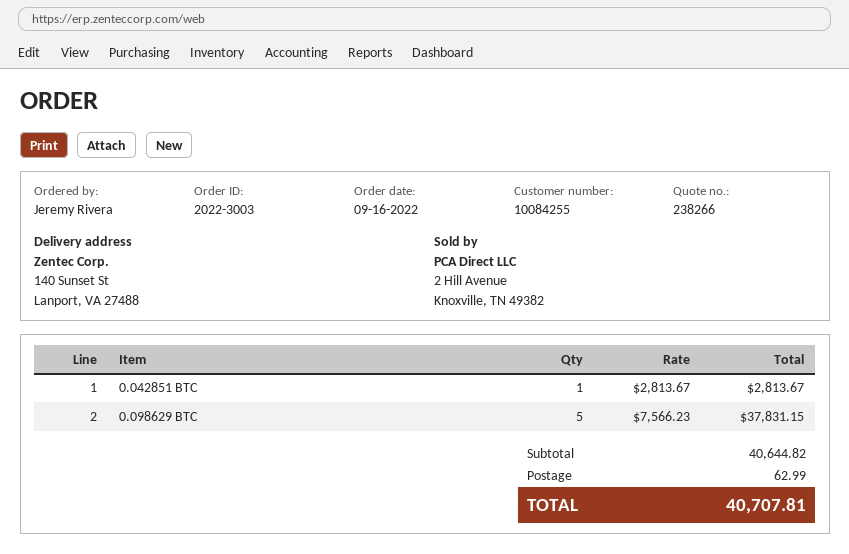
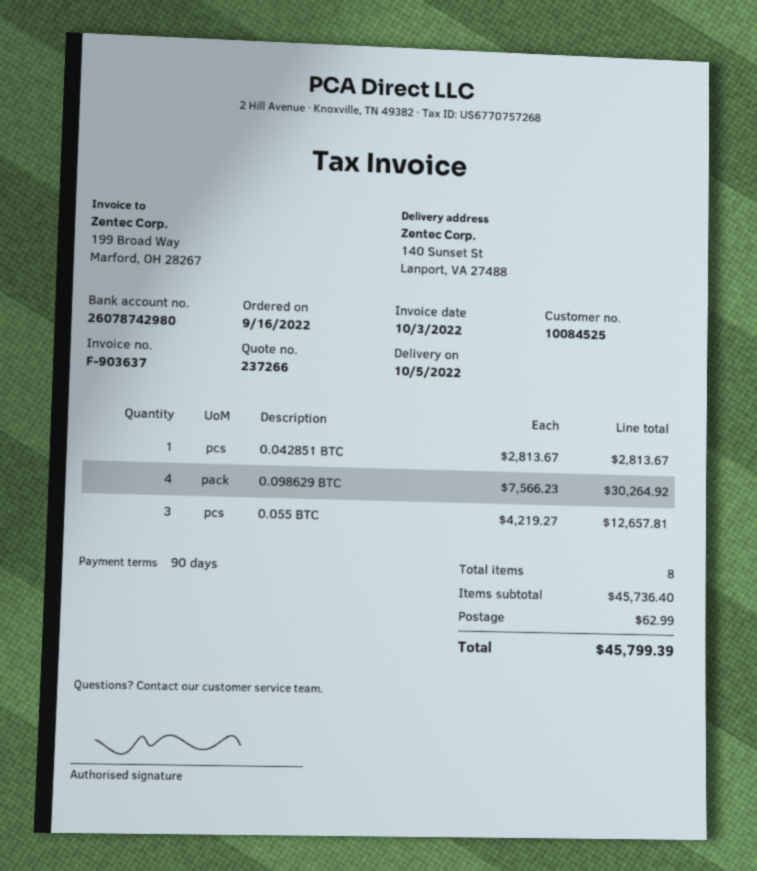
quote number: 238266 -> 237266
customer number: 10084255 -> 10084525
0.098629 BTC: 5 x 7566.23 = 37831.15 -> 4 x 7566.23 = 30264.92
0.055 BTC: none -> 3 x 4219.27 = 12657.81
subtotal: 40644.82 -> 45736.40
total: 40707.81 -> 45799.39

